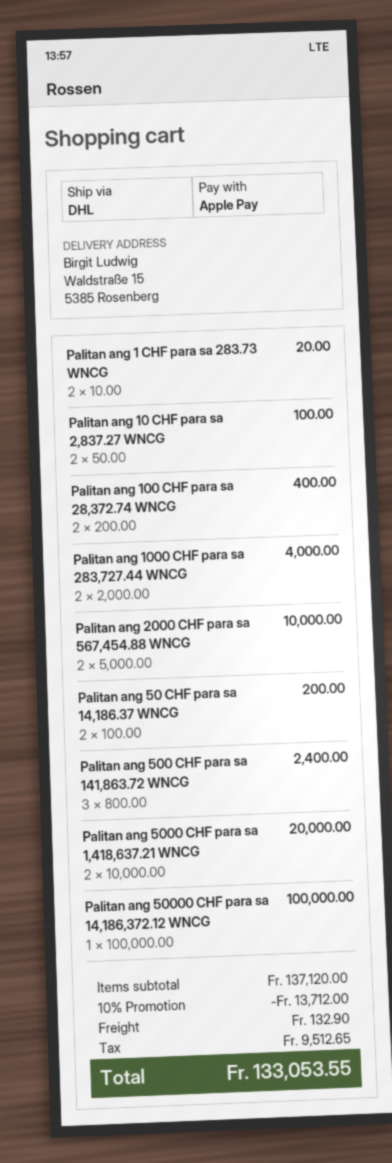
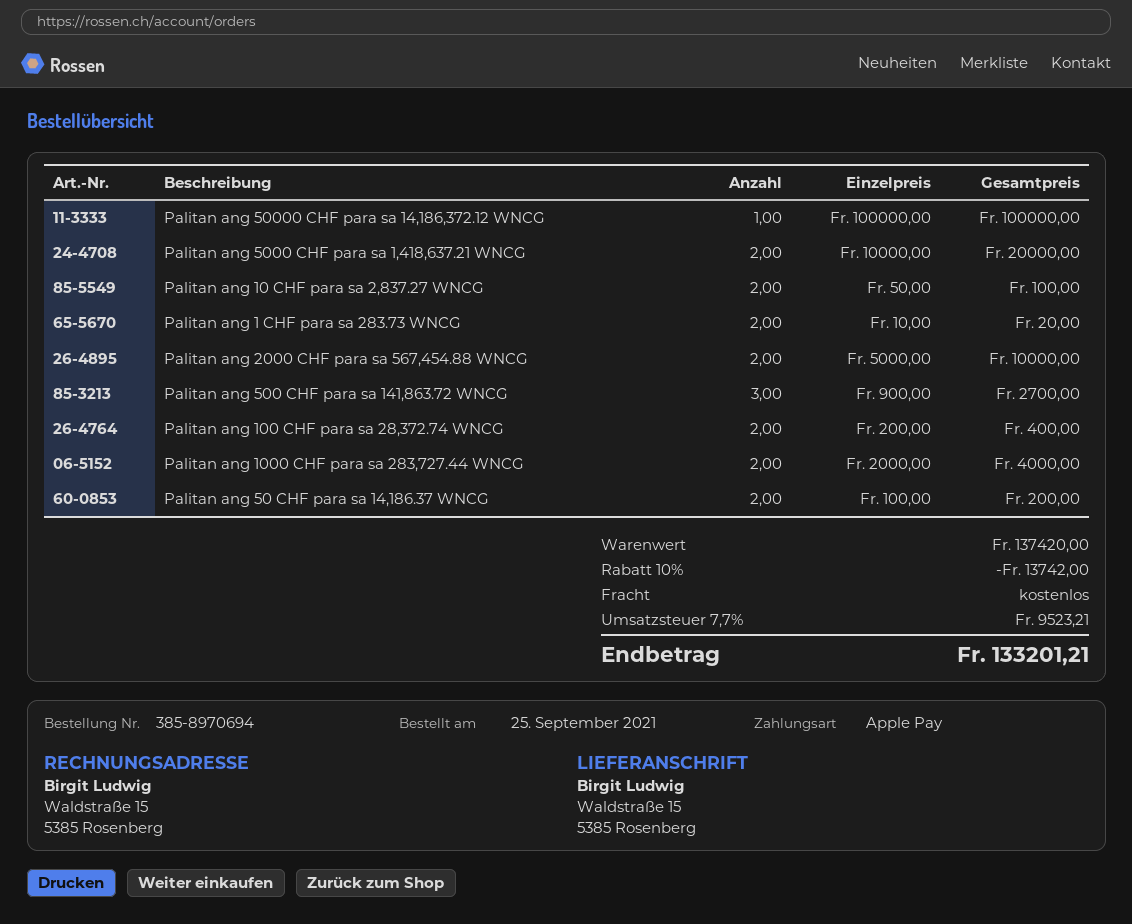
Palitan ang 500 CHF para sa 141,863.72 WNCG: 3 x 800.00 = 2400.00 -> 3 x 900.00 = 2700.00
subtotal: 137120.00 -> 137420.00
discount: 10% = 13712.00 -> 10% = 13742.00
shipping: 132.90 -> 0.00
tax: 9512.65 -> 9523.21
total: 133053.55 -> 133201.21

